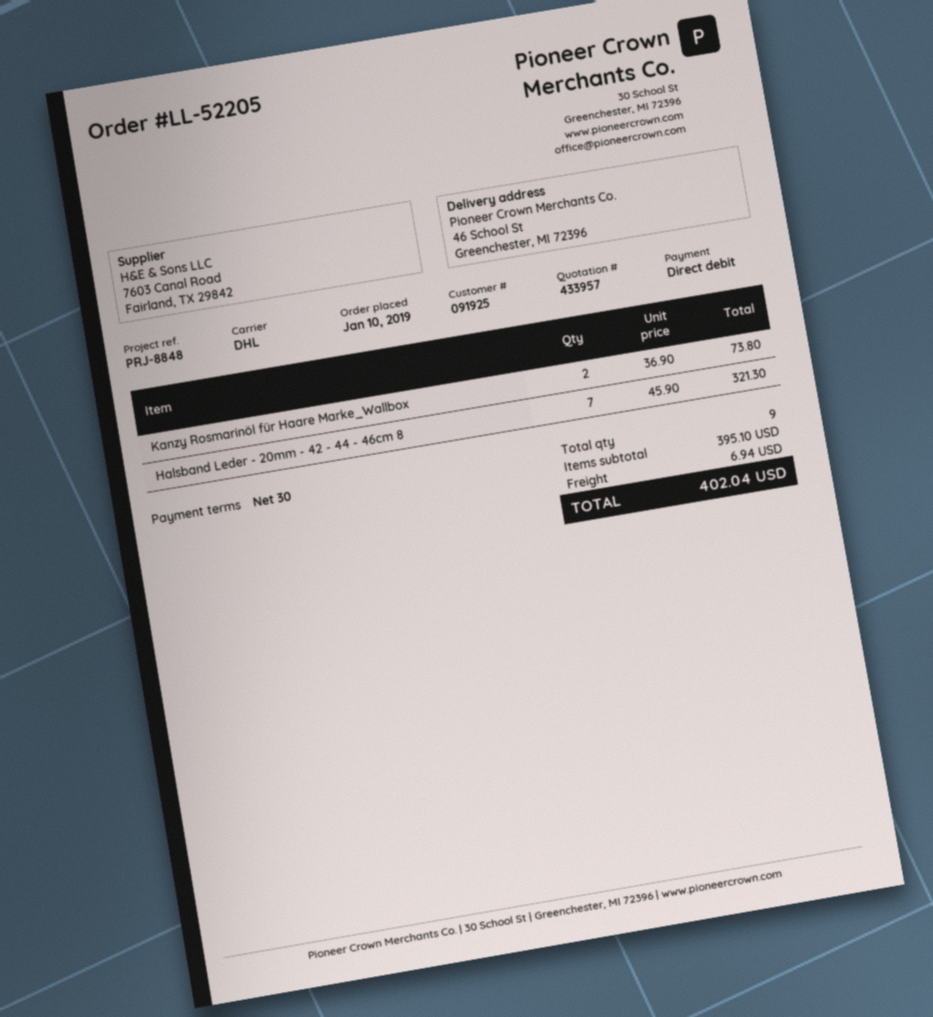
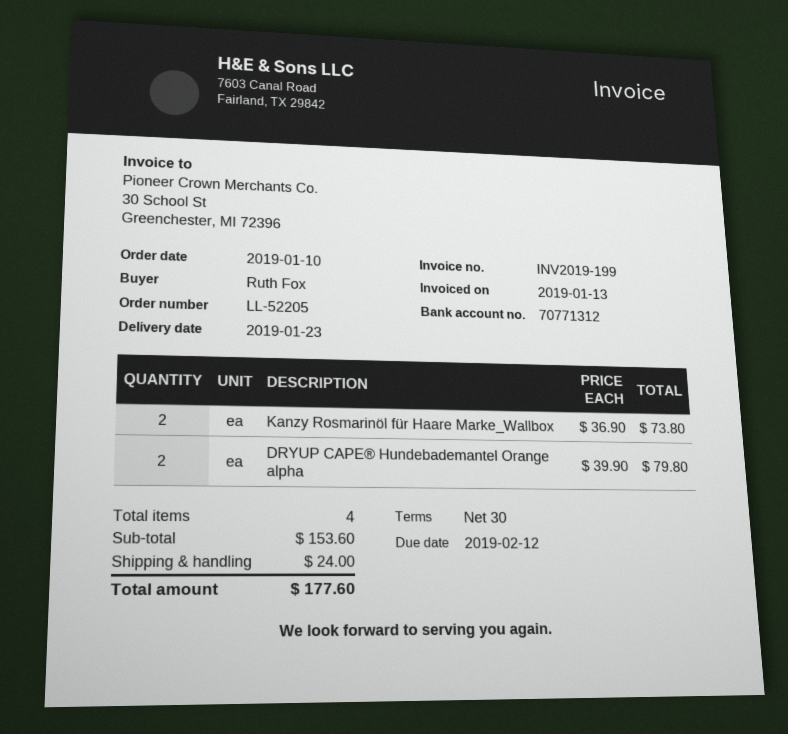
Halsband Leder - 20mm - 42 - 44 - 46cm 8: 7 x 45.90 = 321.30 -> none
DRYUP CAPE® Hundebademantel Orange alpha: none -> 2 x 39.90 = 79.80
total quantity: 9 -> 4
subtotal: 395.10 -> 153.60
shipping: 6.94 -> 24.00
total: 402.04 -> 177.60

